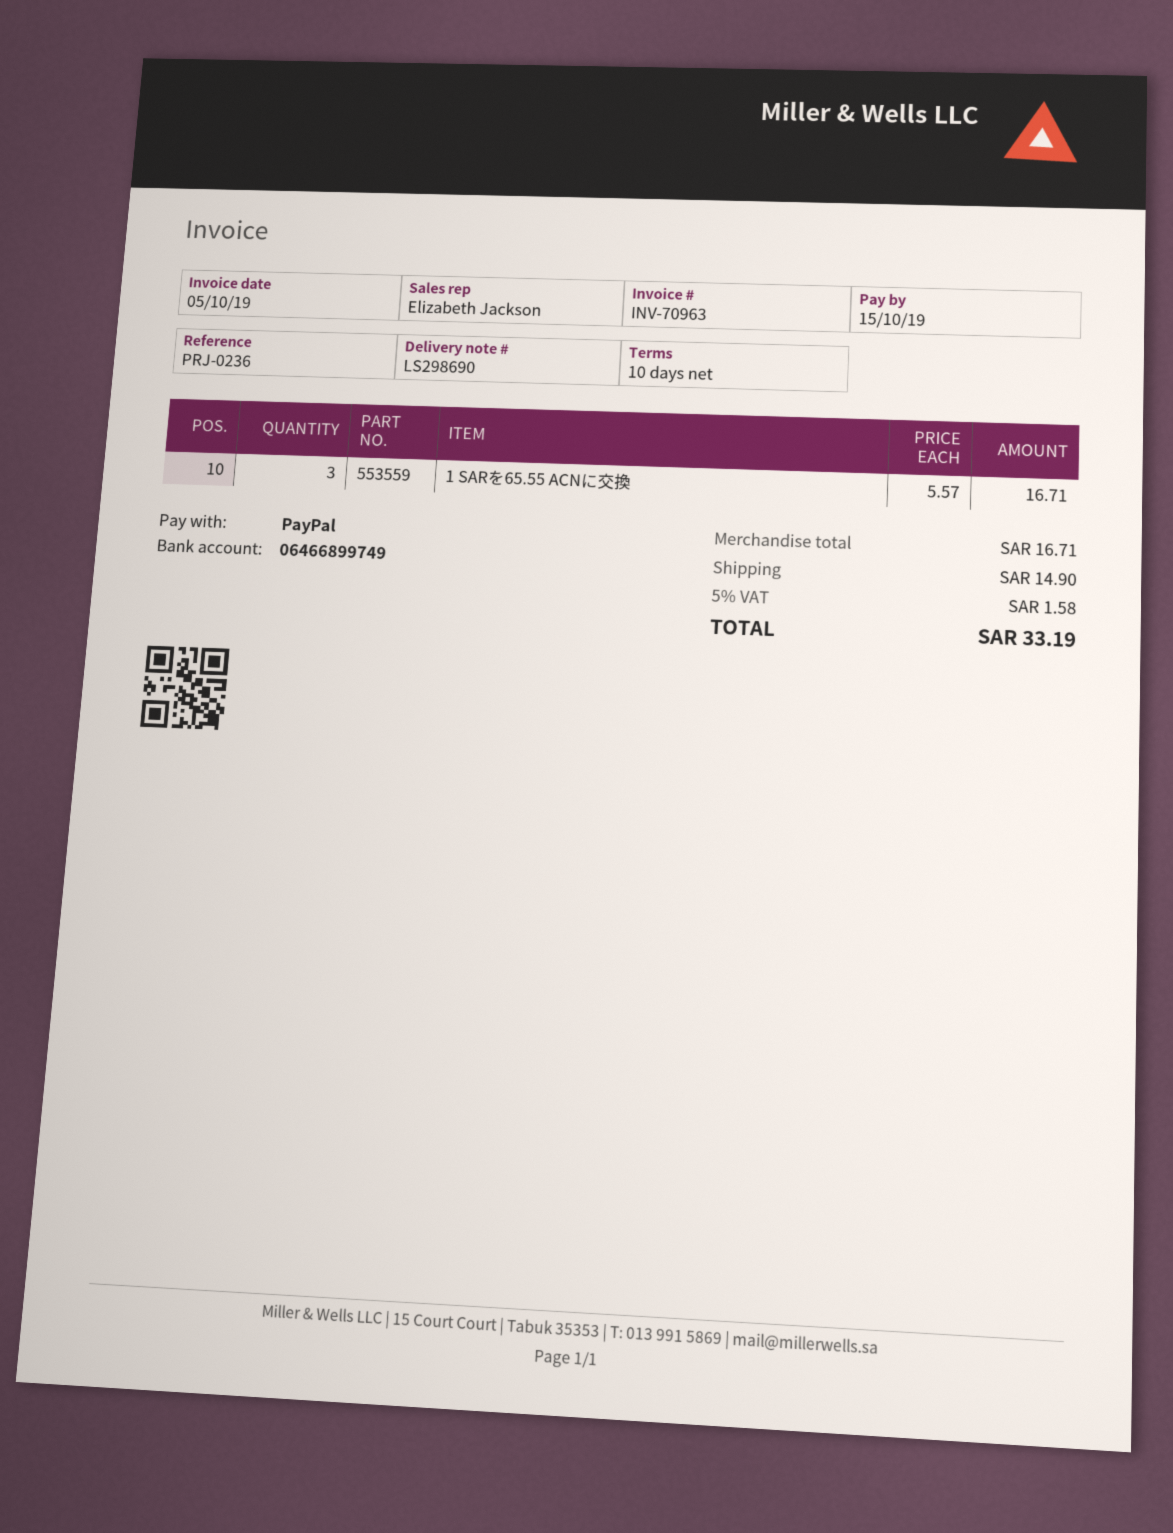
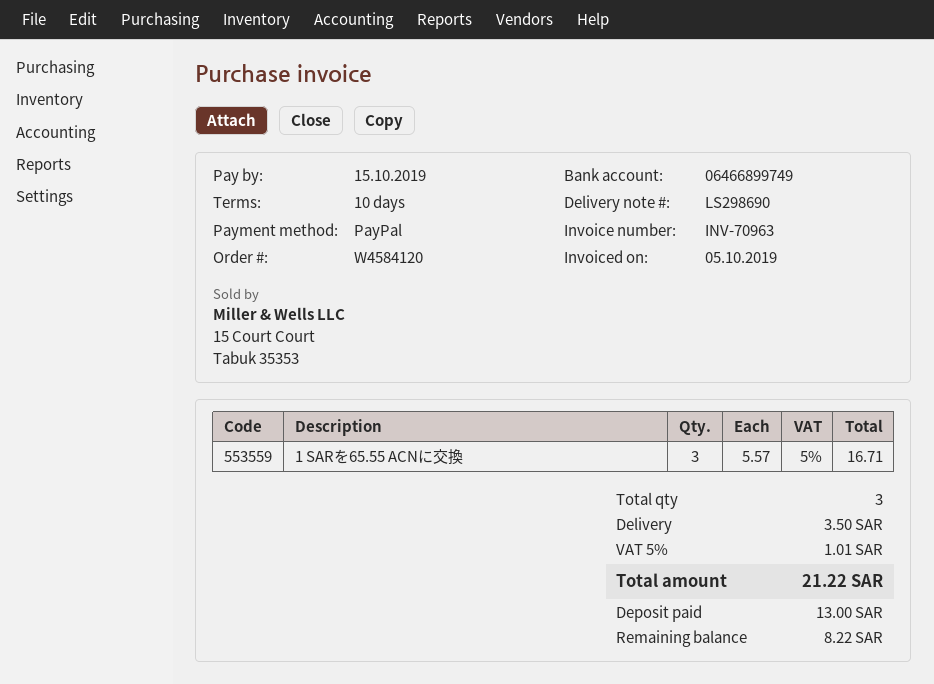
shipping: 14.90 -> 3.50
tax: 5% = 1.58 -> 5% = 1.01
total: 33.19 -> 21.22

